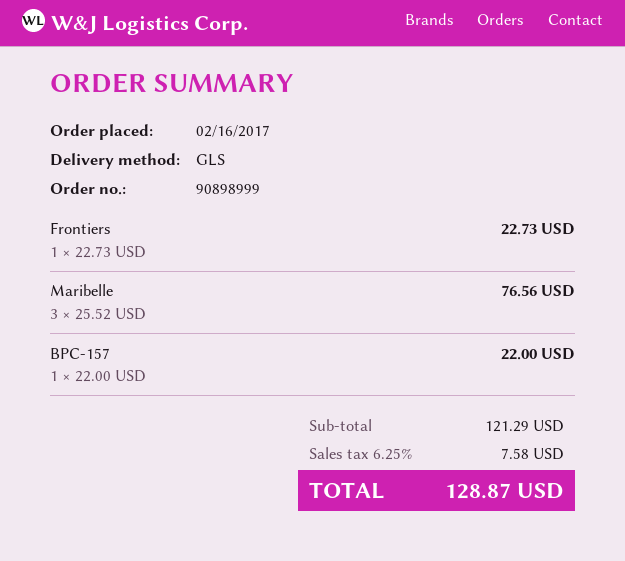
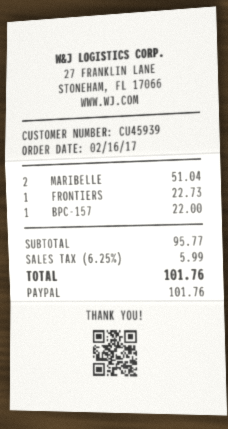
Maribelle: 3 for 76.56 -> 2 for 51.04
subtotal: 121.29 -> 95.77
tax: 6.25% = 7.58 -> 6.25% = 5.99
total: 128.87 -> 101.76

